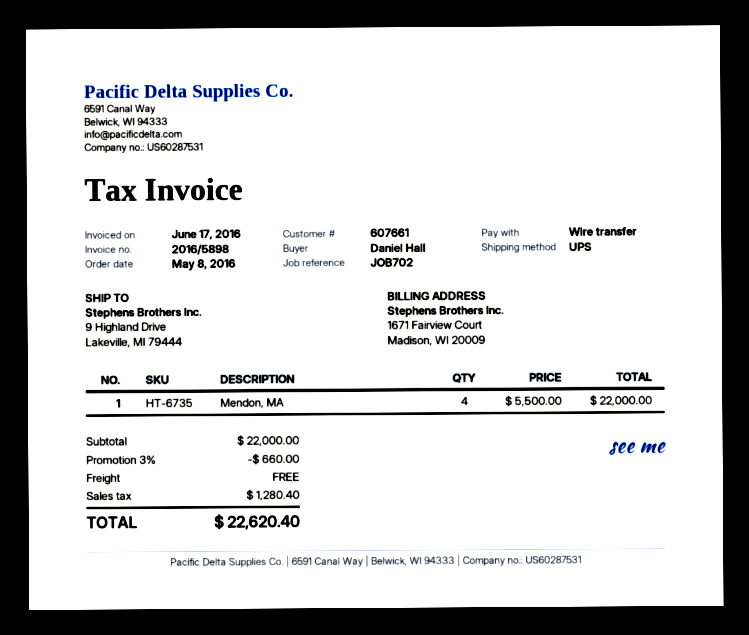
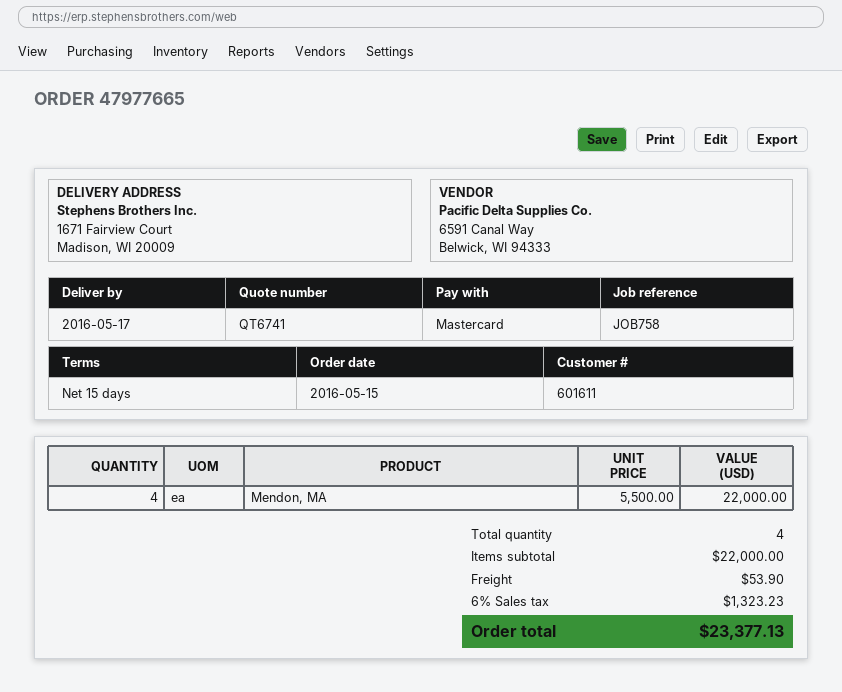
order date: 2016-05-08 -> 2016-05-15
customer number: 607661 -> 601611
reference: JOB702 -> JOB758
payment method: bank transfer -> Mastercard
ship to: 9 Highland Drive, Lakeville, MI 79444 -> 1671 Fairview Court, Madison, WI 20009
discount: 3% = 660.00 -> none
shipping: 0.00 -> 53.90
tax: 1280.40 -> 1323.23
total: 22620.40 -> 23377.13

